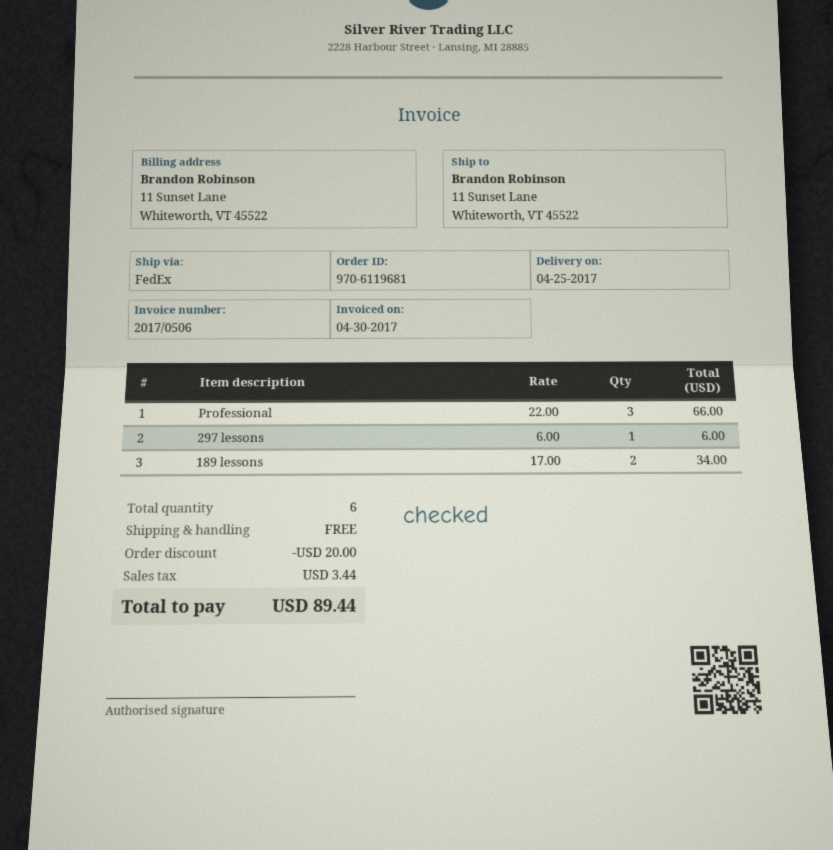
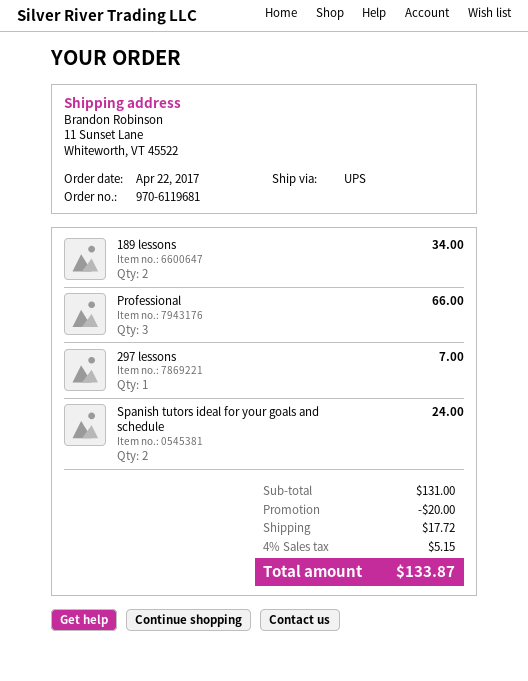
shipping method: FedEx -> UPS
297 lessons: 1 for 6.00 -> 1 for 7.00
Spanish tutors ideal for your goals and schedule: none -> 2 for 24.00
shipping: 0.00 -> 17.72
tax: 3.44 -> 5.15
total: 89.44 -> 133.87

